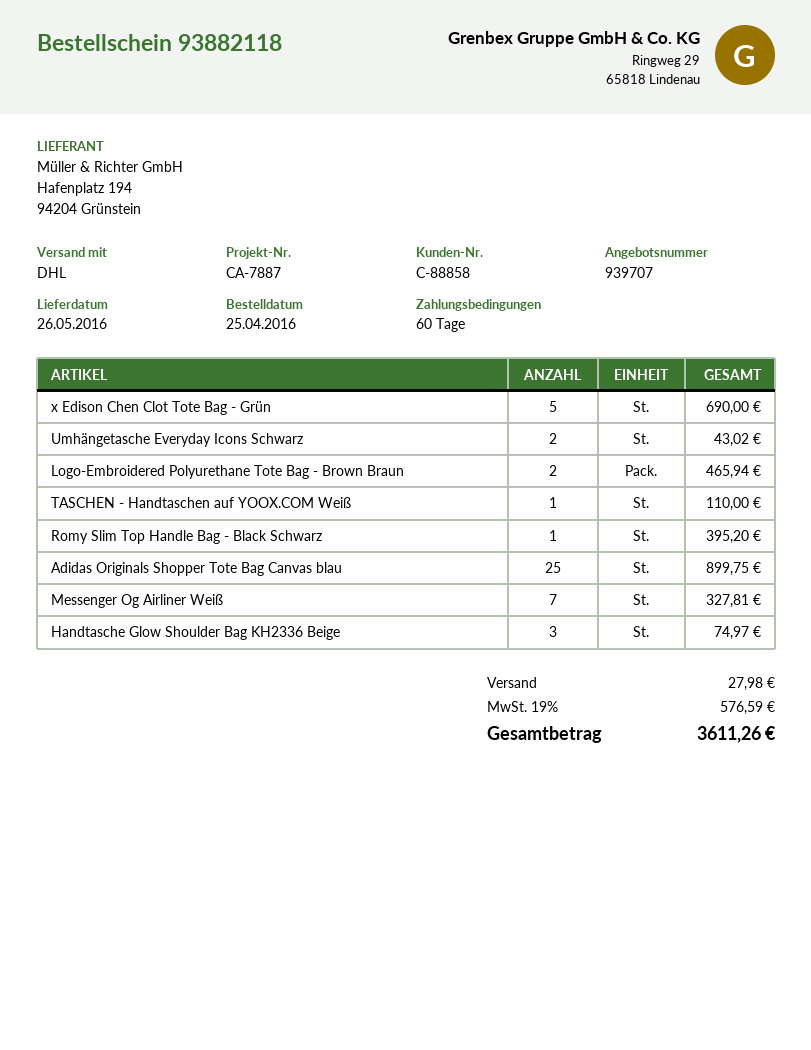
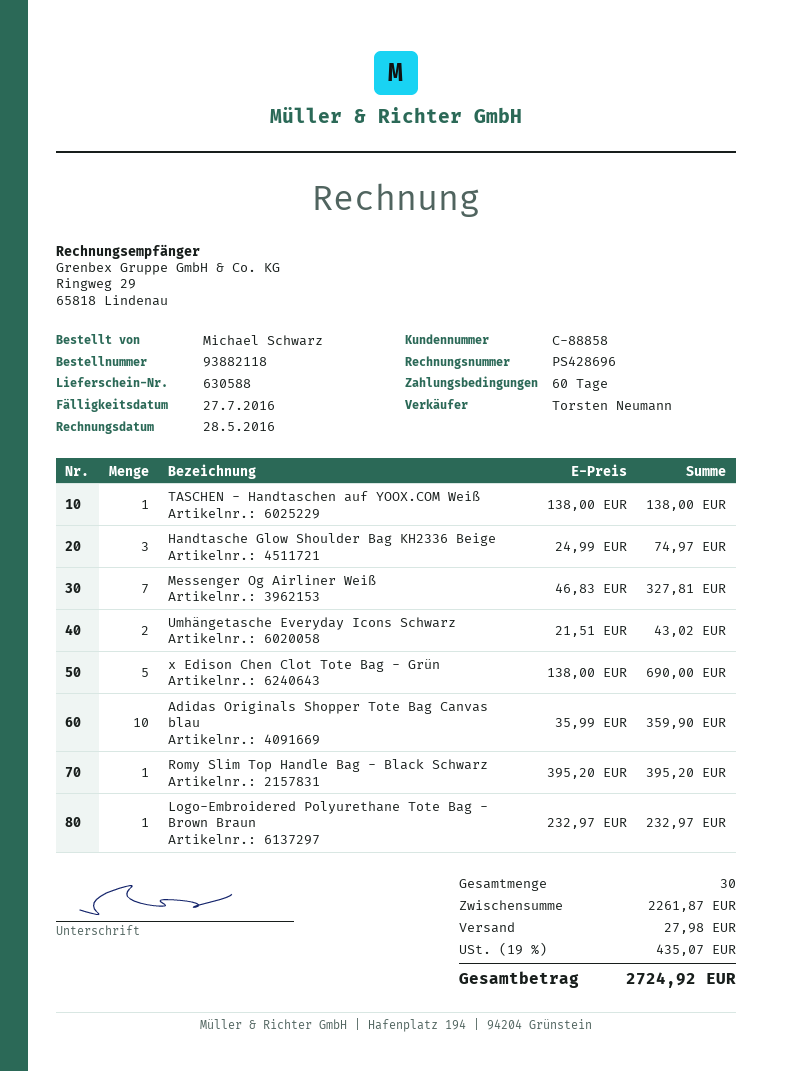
Logo-Embroidered Polyurethane Tote Bag - Brown Braun: 2 for 465.94 -> 1 for 232.97
TASCHEN - Handtaschen auf YOOX.COM Weiß: 1 for 110.00 -> 1 for 138.00
Adidas Originals Shopper Tote Bag Canvas blau: 25 for 899.75 -> 10 for 359.90
tax: 19% = 576.59 -> 19% = 435.07
total: 3611.26 -> 2724.92

